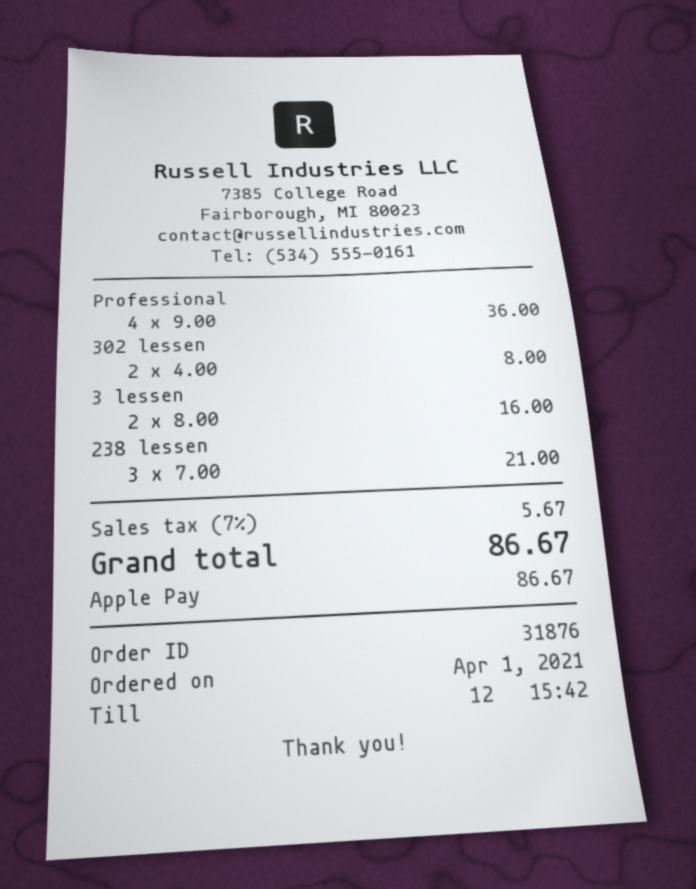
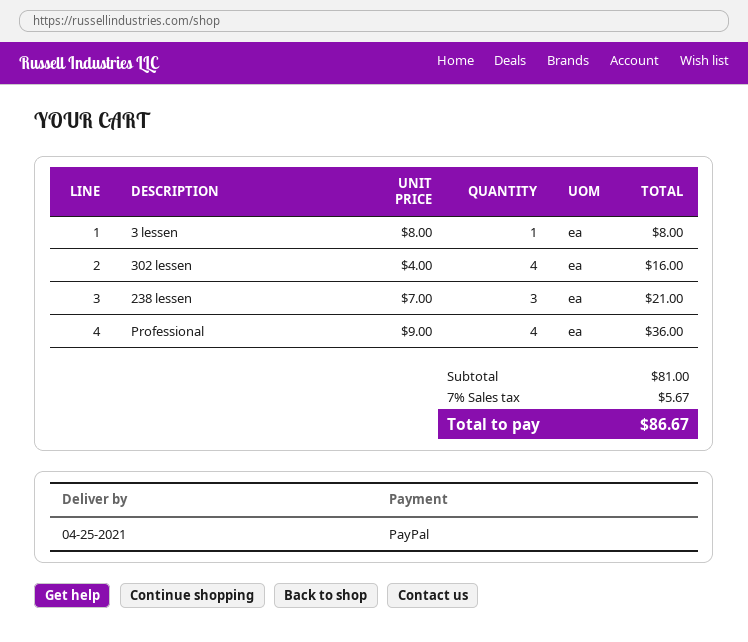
payment method: Apple Pay -> PayPal
302 lessen: 2 x 4.00 = 8.00 -> 4 x 4.00 = 16.00
3 lessen: 2 x 8.00 = 16.00 -> 1 x 8.00 = 8.00

